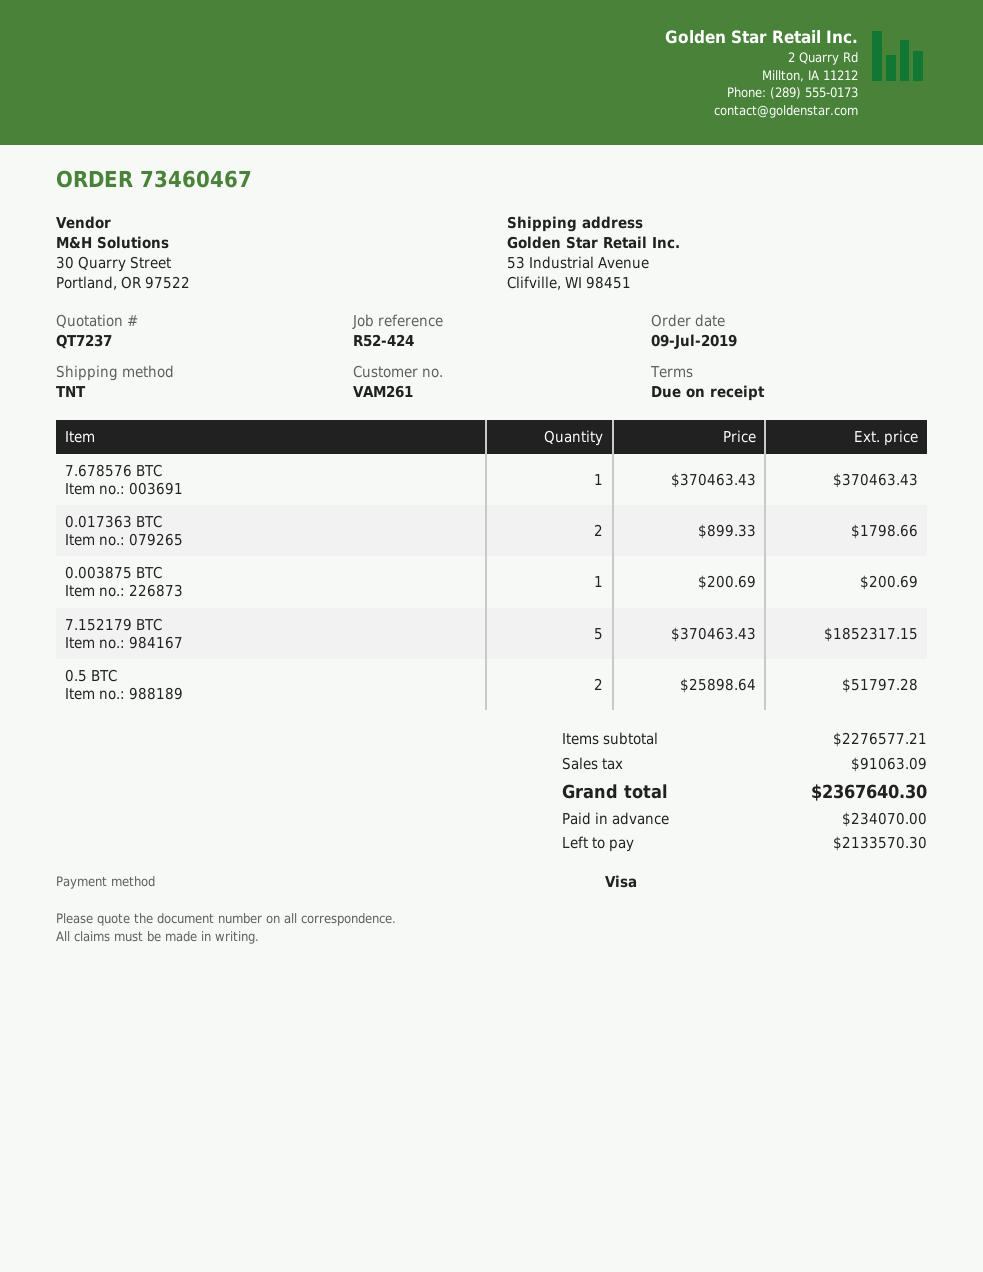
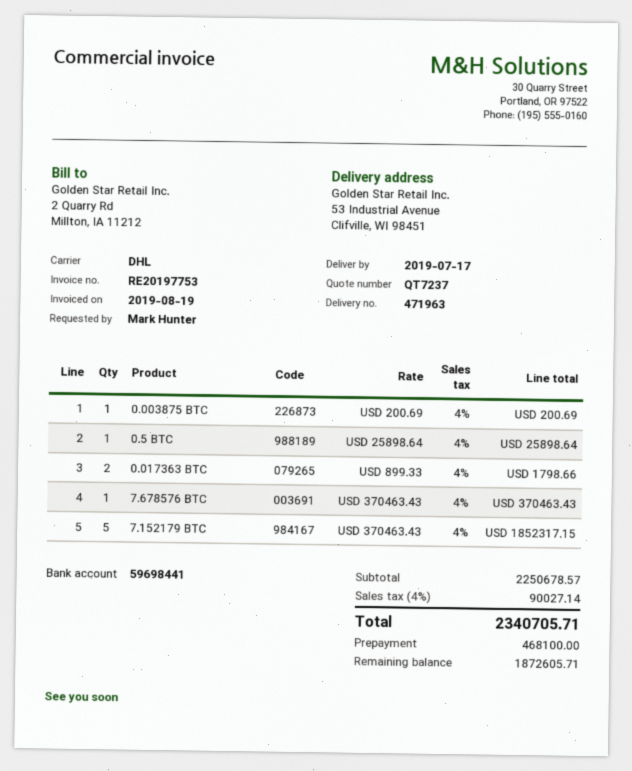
shipping method: TNT -> DHL
0.5 BTC: 2 x 25898.64 = 51797.28 -> 1 x 25898.64 = 25898.64
subtotal: 2276577.21 -> 2250678.57
tax: 91063.09 -> 90027.14
total: 2367640.30 -> 2340705.71
deposit: 234070.00 -> 468100.00
balance: 2133570.30 -> 1872605.71

